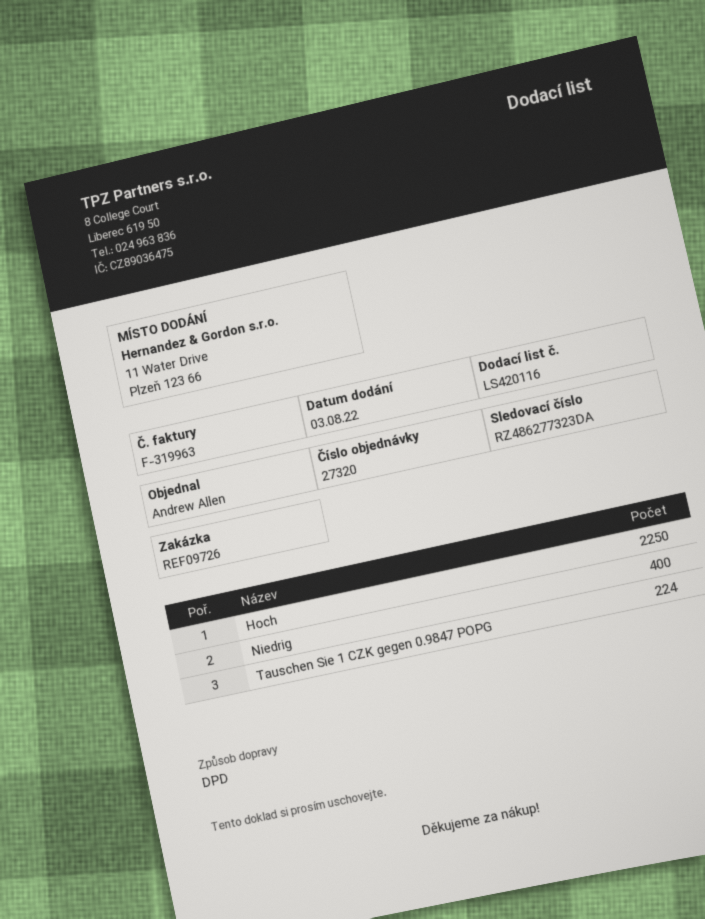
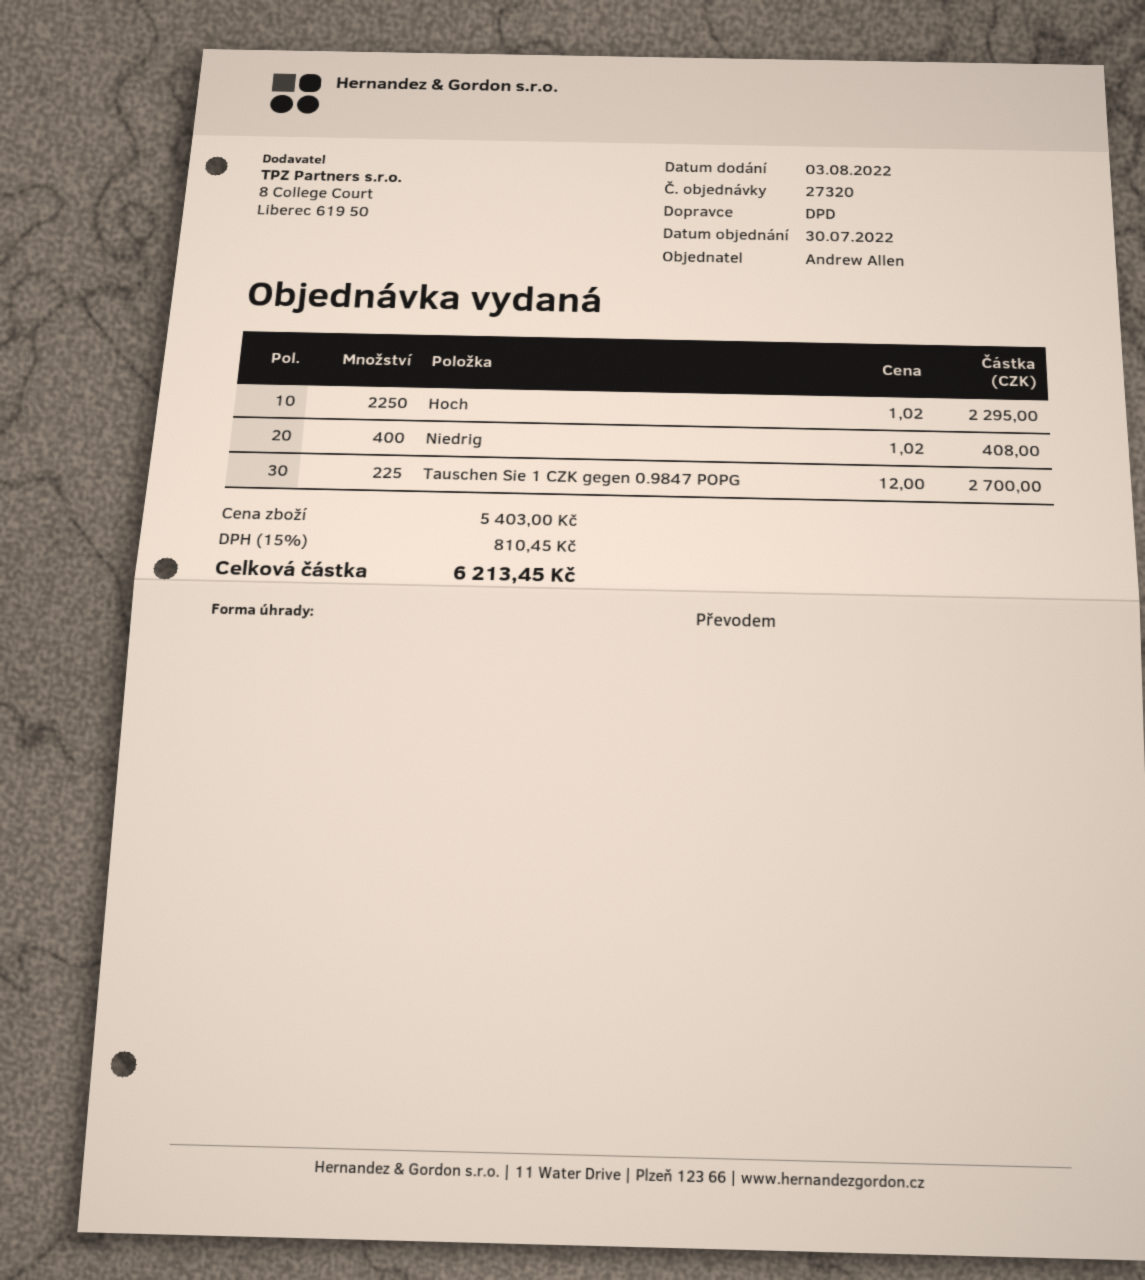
Tauschen Sie 1 CZK gegen 0.9847 POPG: 224 -> 225

